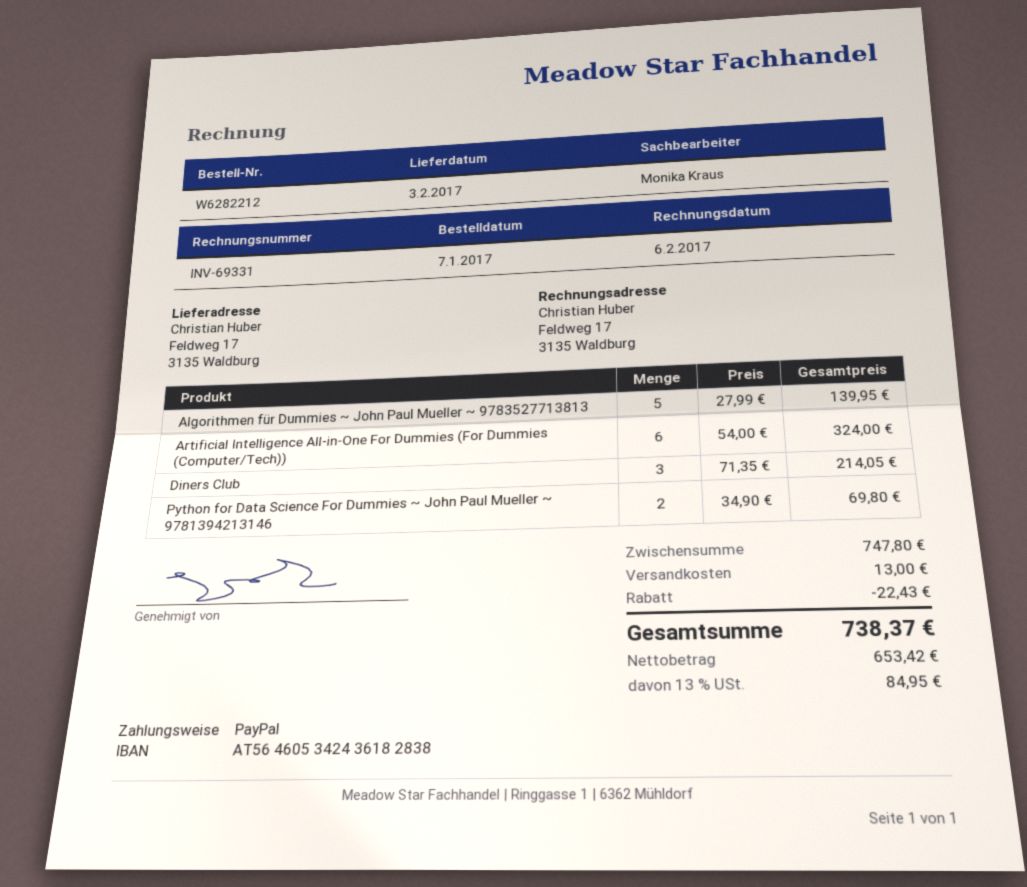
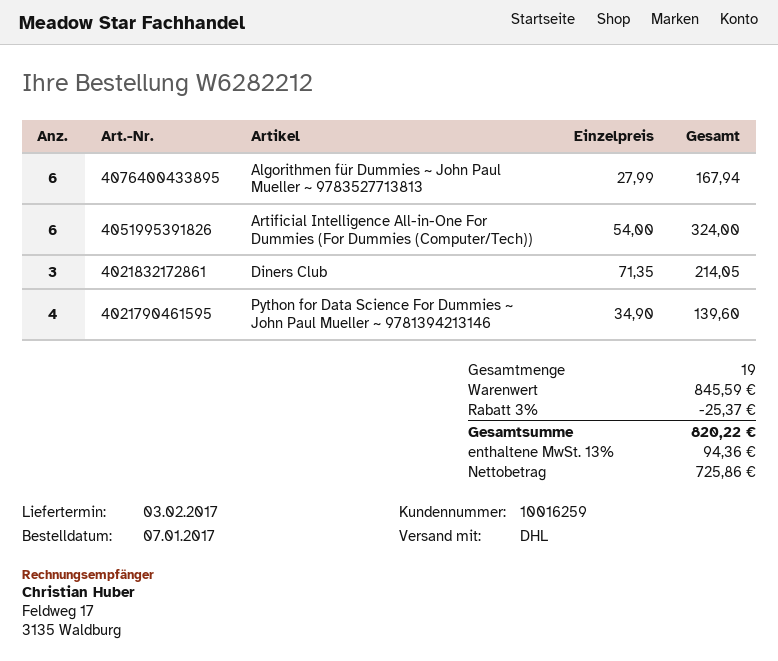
Algorithmen für Dummies ~ John Paul Mueller ~ 9783527713813: 5 x 27.99 = 139.95 -> 6 x 27.99 = 167.94
Python for Data Science For Dummies ~ John Paul Mueller ~ 9781394213146: 2 x 34.90 = 69.80 -> 4 x 34.90 = 139.60
subtotal: 747.80 -> 845.59
discount: 22.43 -> 25.37
shipping: 13.00 -> none
net: 653.42 -> 725.86
tax: 13% = 84.95 -> 13% = 94.36
total: 738.37 -> 820.22

